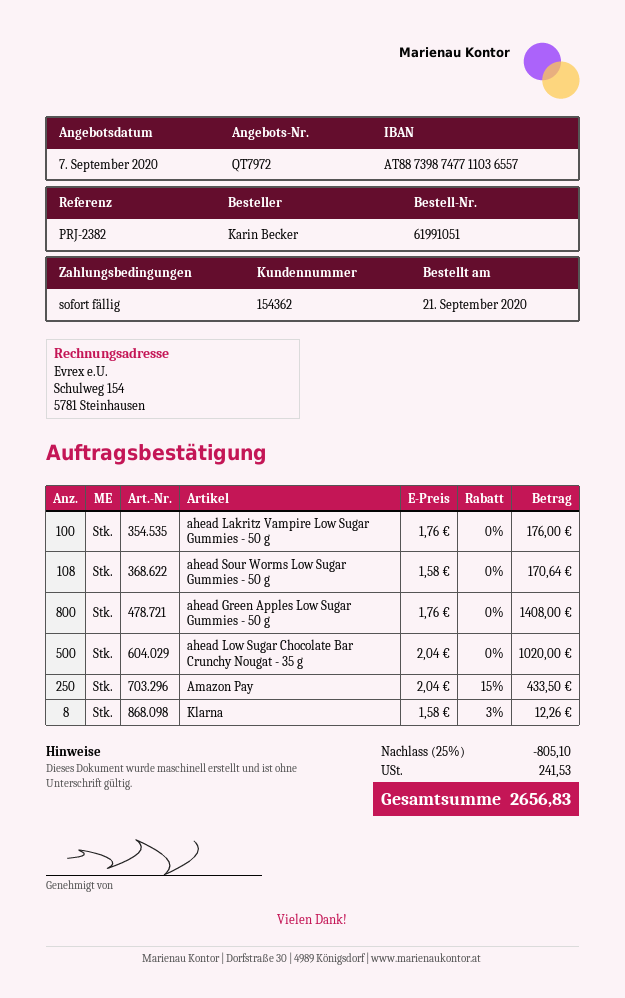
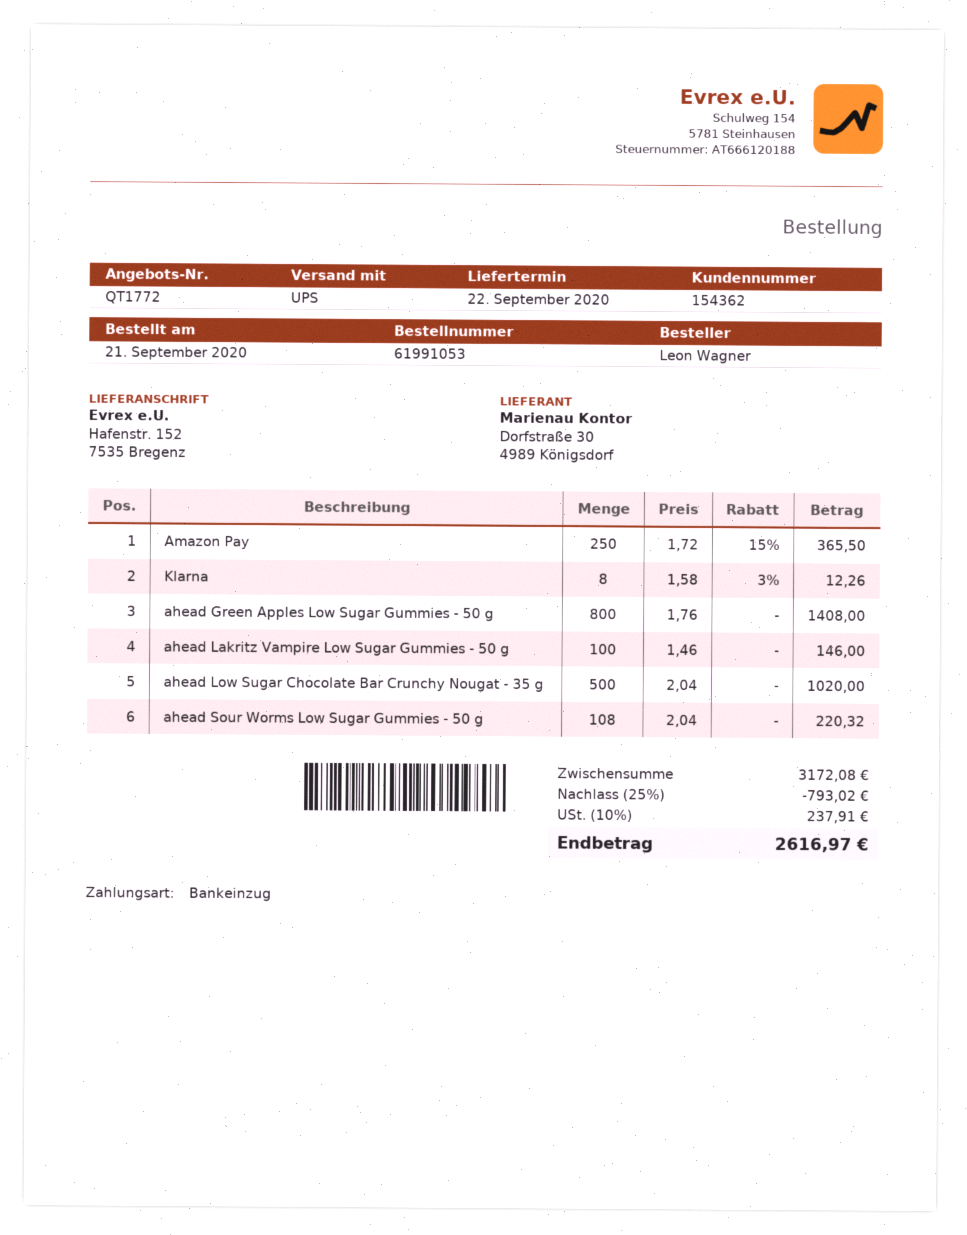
quote number: QT7972 -> QT1772
order number: 61991051 -> 61991053
ordered by: Karin Becker -> Leon Wagner
ahead Lakritz Vampire Low Sugar Gummies - 50 g: 100 x 1.76 = 176.00 -> 100 x 1.46 = 146.00
ahead Sour Worms Low Sugar Gummies - 50 g: 108 x 1.58 = 170.64 -> 108 x 2.04 = 220.32
Amazon Pay: 250 x 2.04 - 15% = 433.50 -> 250 x 1.72 - 15% = 365.50
discount: 25% = 805.10 -> 25% = 793.02
tax: 241.53 -> 237.91
total: 2656.83 -> 2616.97

